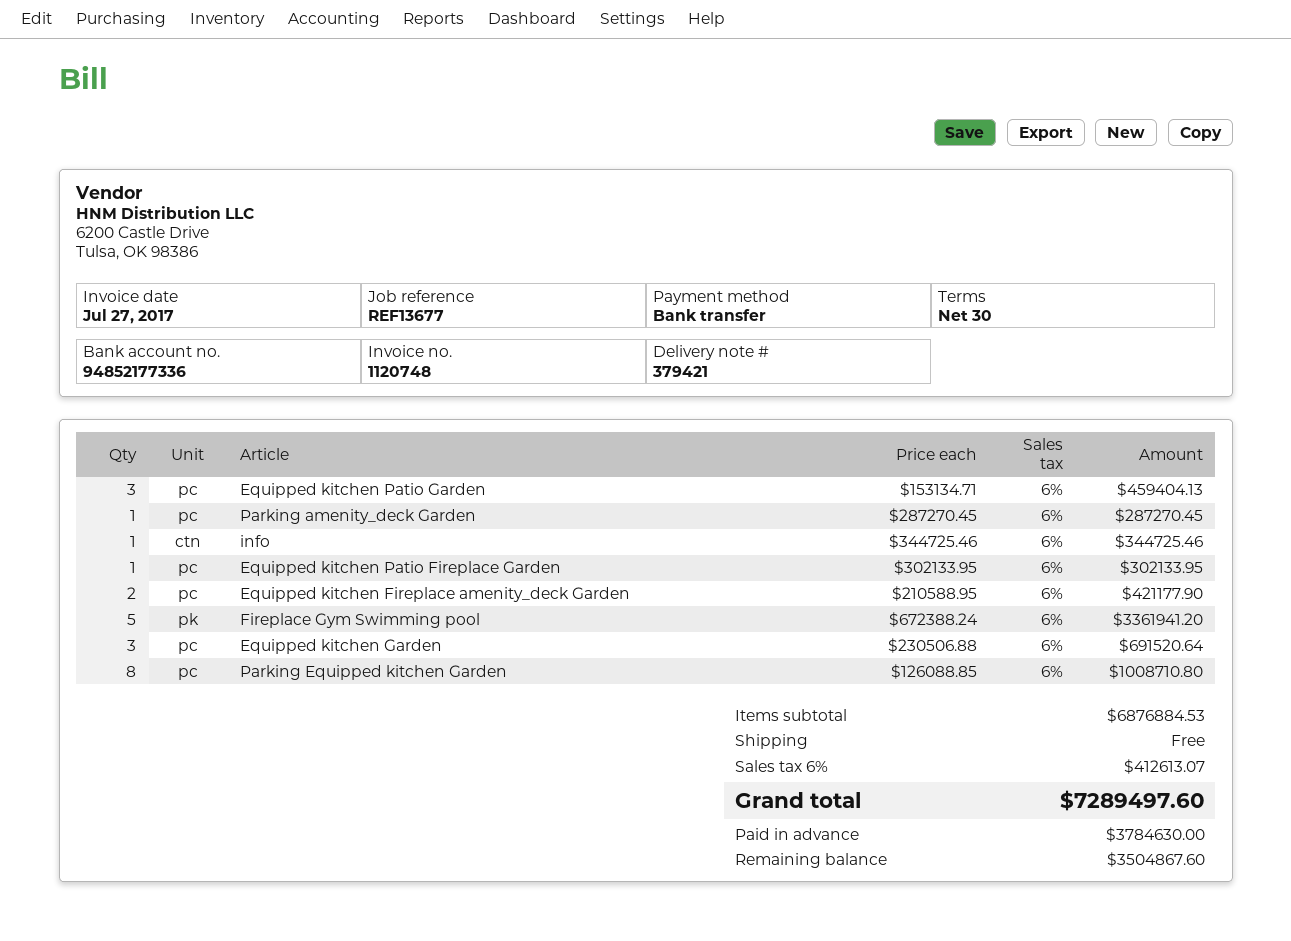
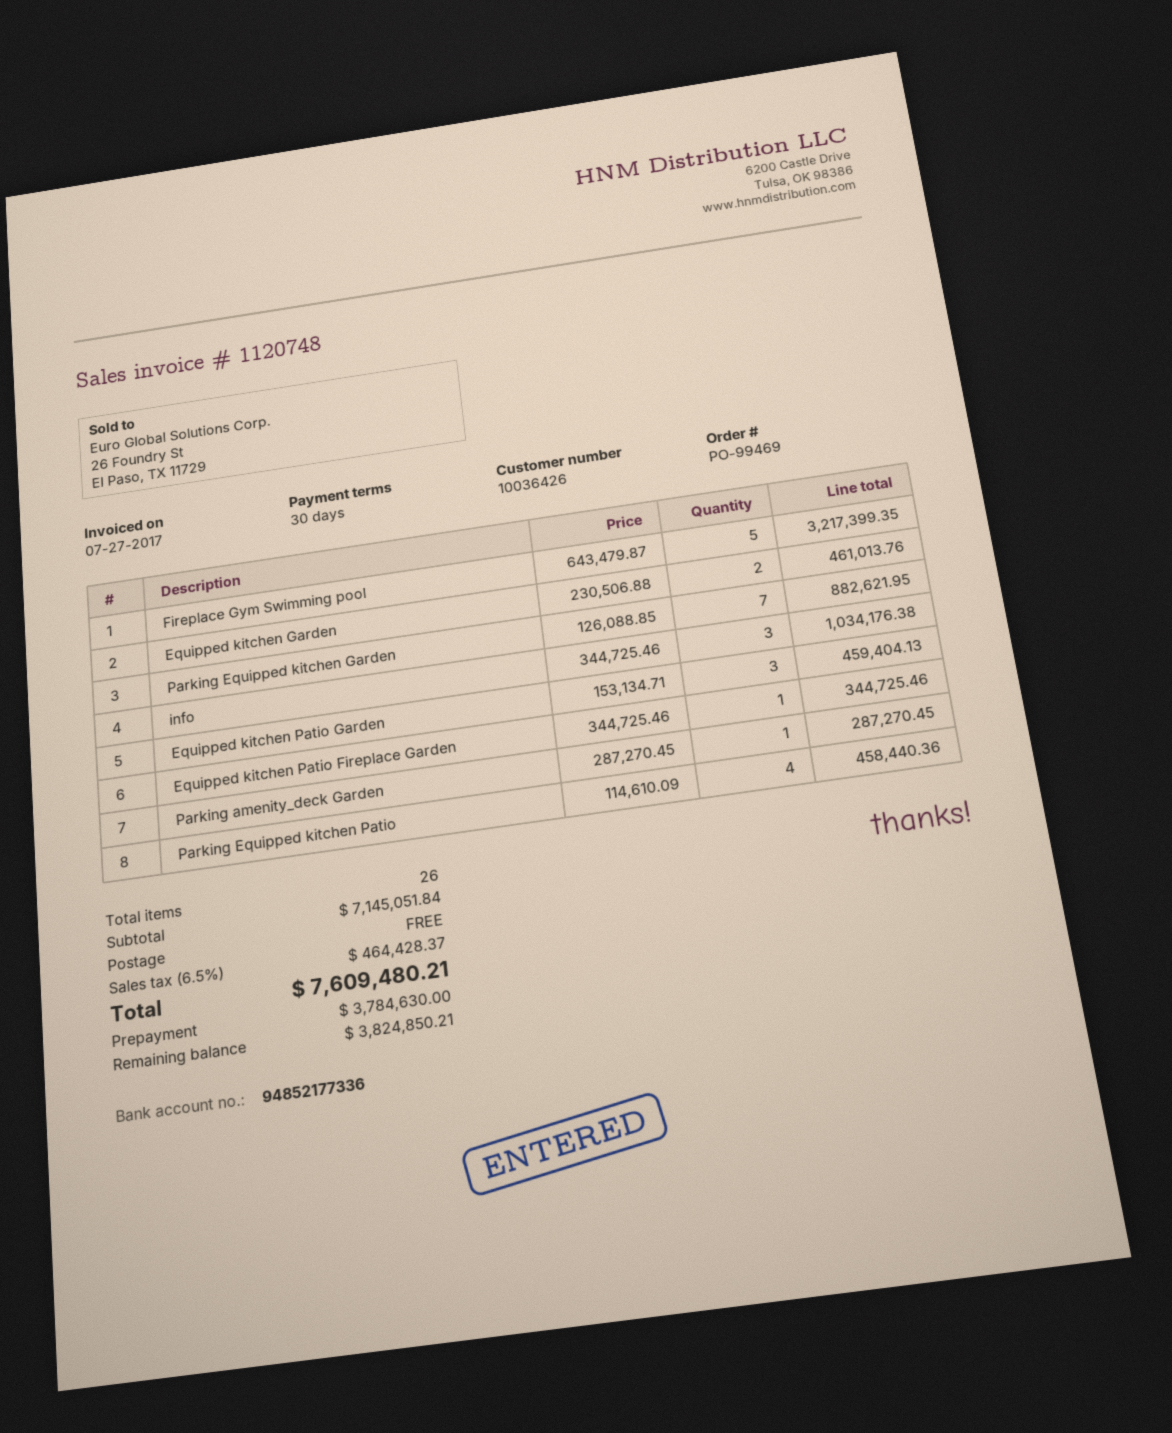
info: 1 x 344725.46 = 344725.46 -> 3 x 344725.46 = 1034176.38
Equipped kitchen Patio Fireplace Garden: 1 x 302133.95 = 302133.95 -> 1 x 344725.46 = 344725.46
Equipped kitchen Fireplace amenity_deck Garden: 2 x 210588.95 = 421177.90 -> none
Fireplace Gym Swimming pool: 5 x 672388.24 = 3361941.20 -> 5 x 643479.87 = 3217399.35
Equipped kitchen Garden: 3 x 230506.88 = 691520.64 -> 2 x 230506.88 = 461013.76
Parking Equipped kitchen Garden: 8 x 126088.85 = 1008710.80 -> 7 x 126088.85 = 882621.95
Parking Equipped kitchen Patio: none -> 4 x 114610.09 = 458440.36
subtotal: 6876884.53 -> 7145051.84
tax: 6% = 412613.07 -> 6.5% = 464428.37
total: 7289497.60 -> 7609480.21
balance: 3504867.60 -> 3824850.21

